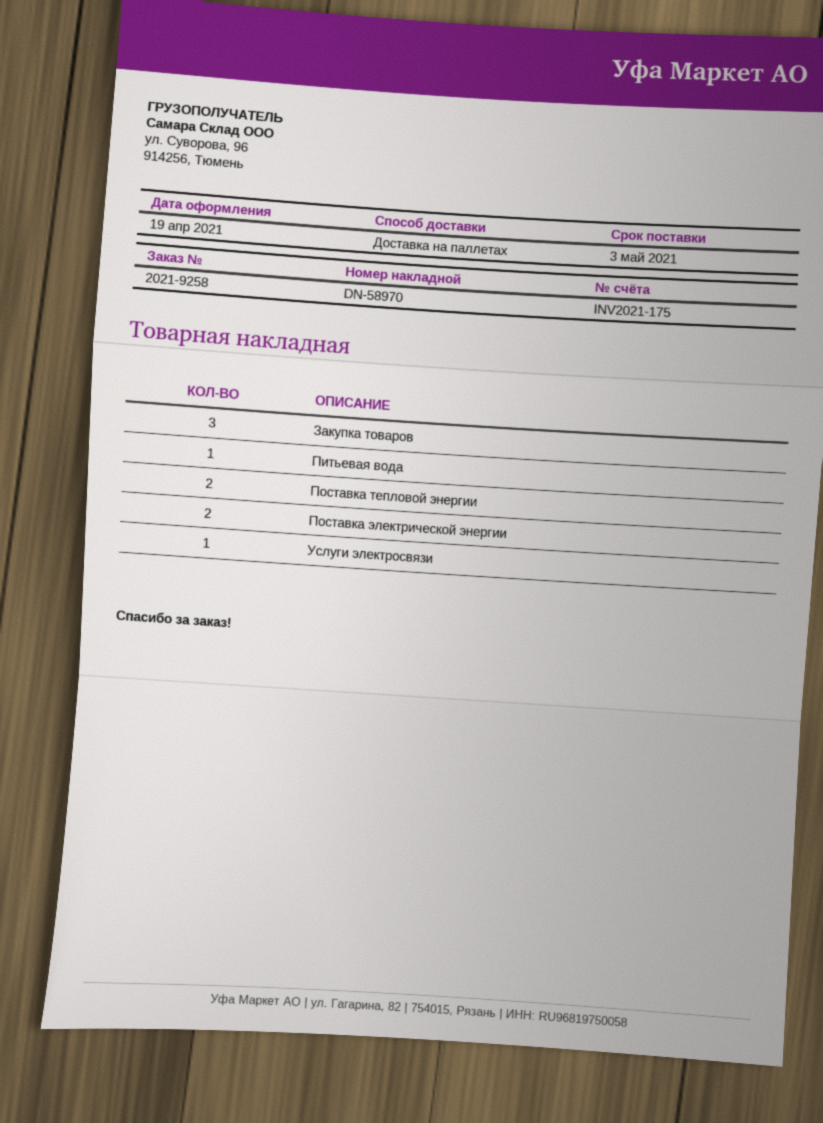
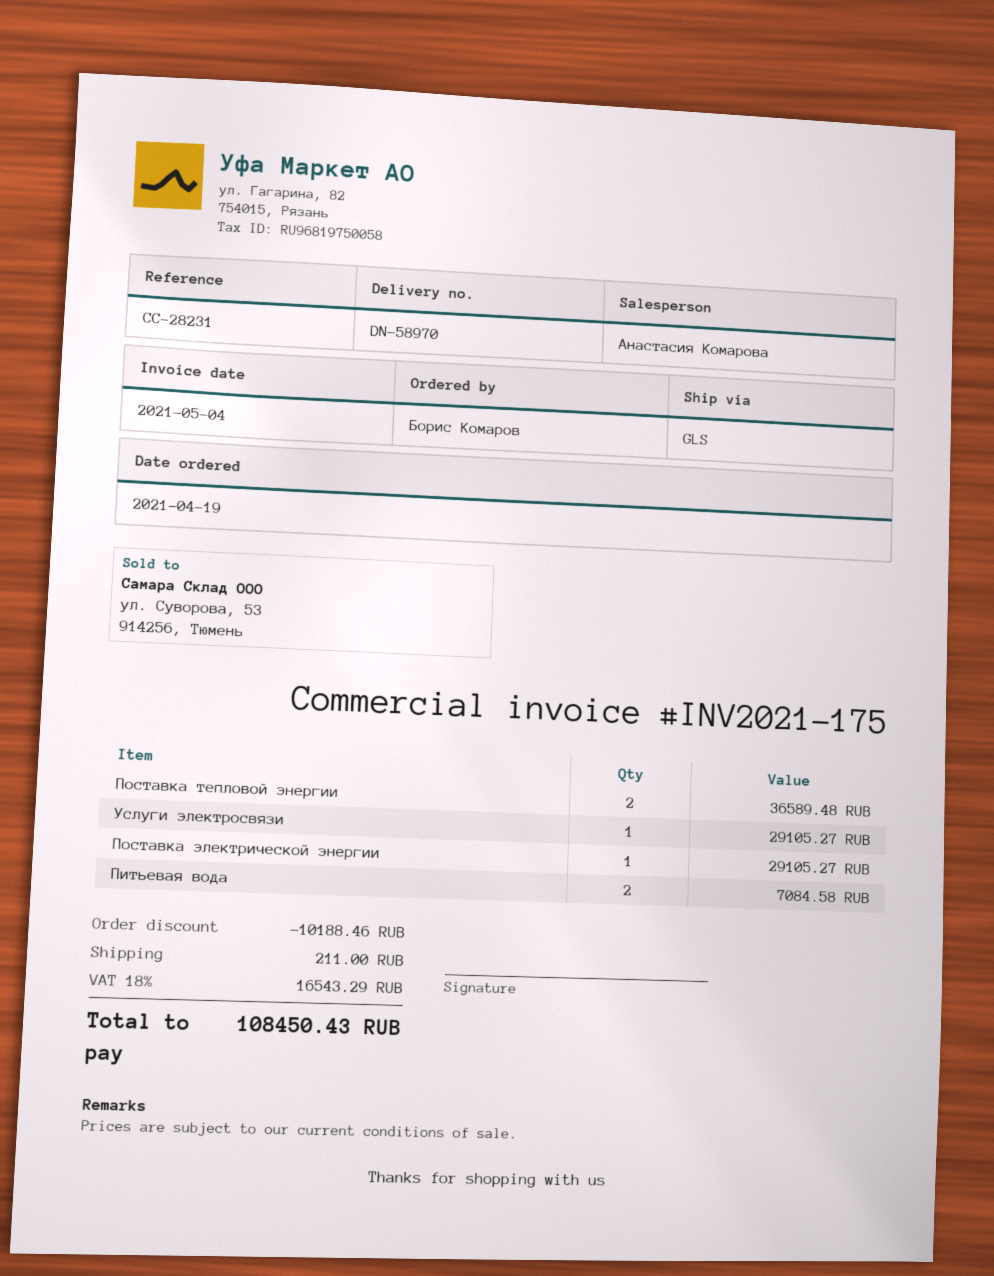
shipping method: pallet freight -> GLS
Закупка товаров: 3 -> none
Питьевая вода: 1 -> 2
Поставка электрической энергии: 2 -> 1

